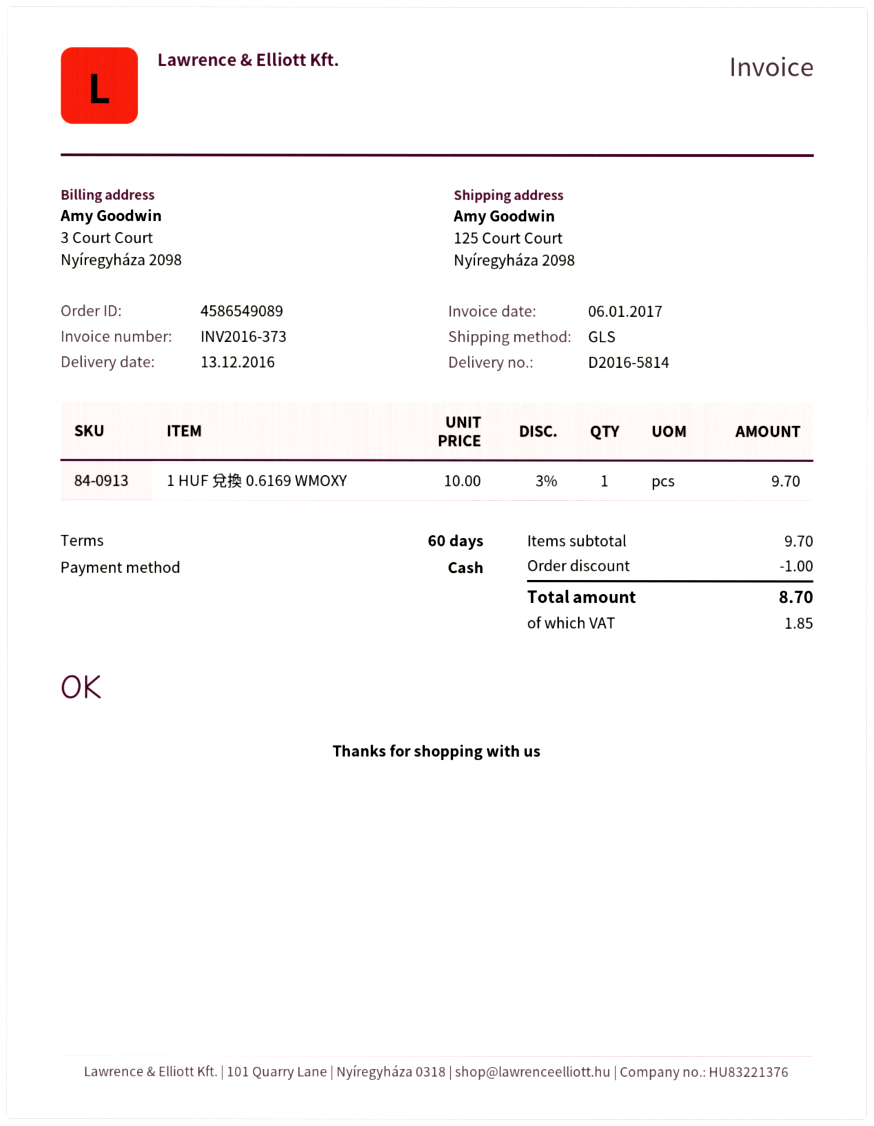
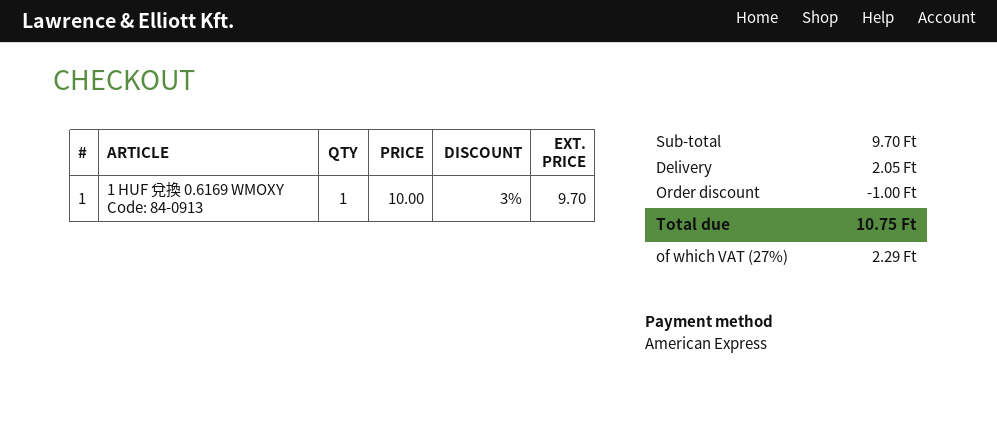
payment method: cash -> American Express
shipping: none -> 2.05
tax: 1.85 -> 2.29
total: 8.70 -> 10.75

